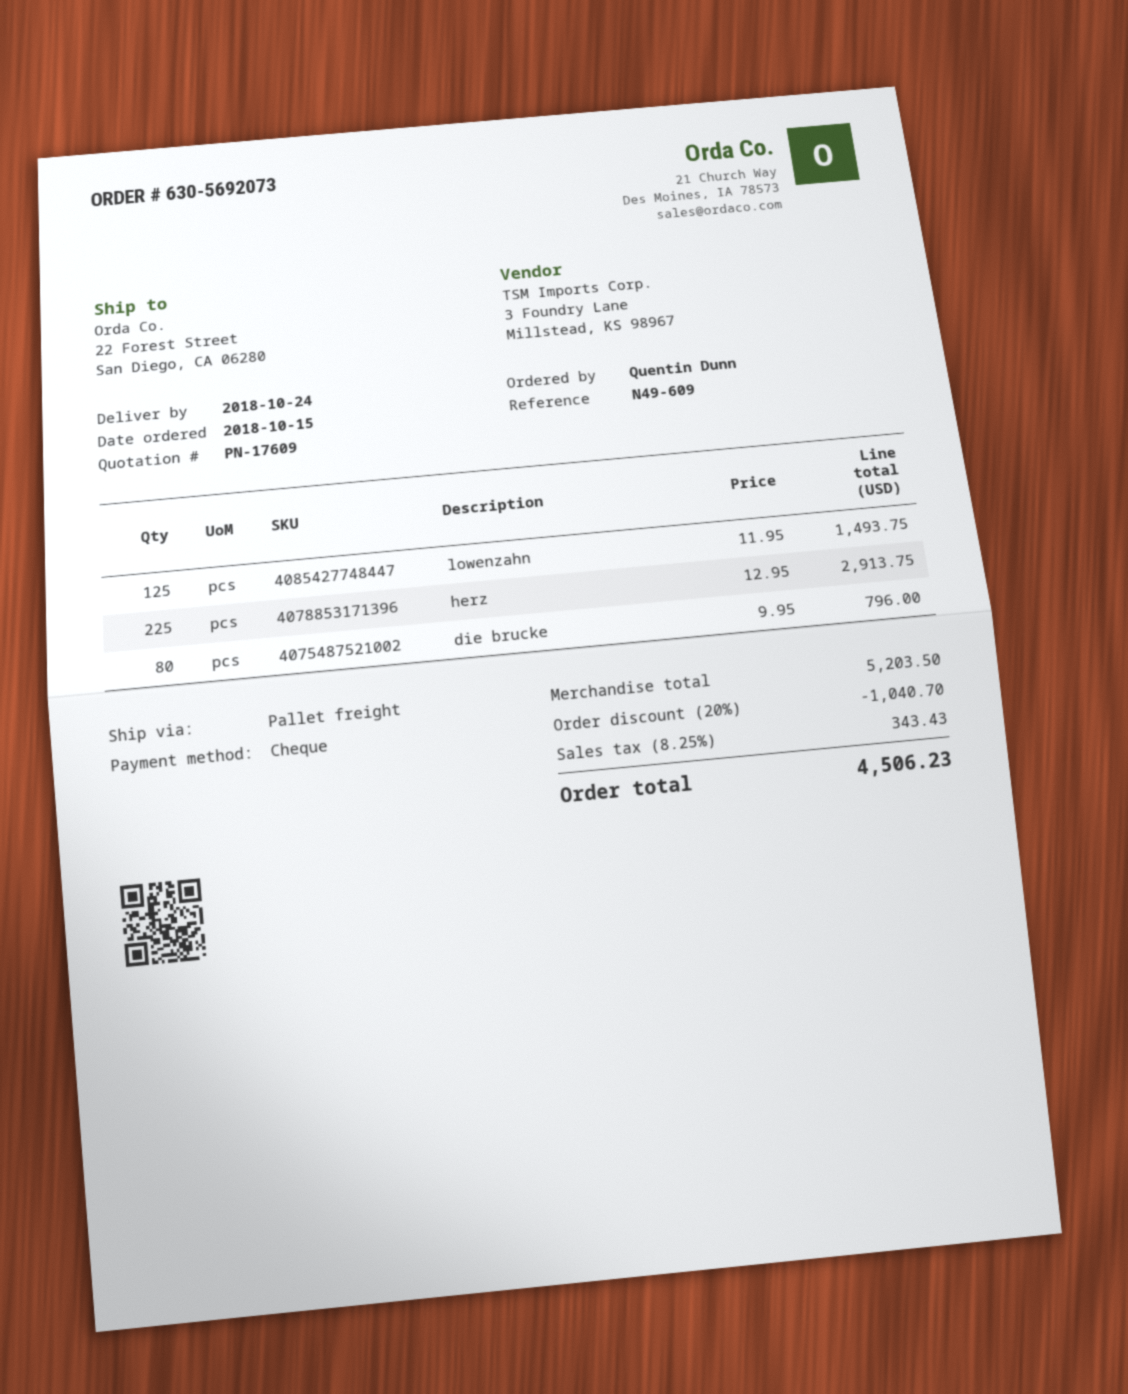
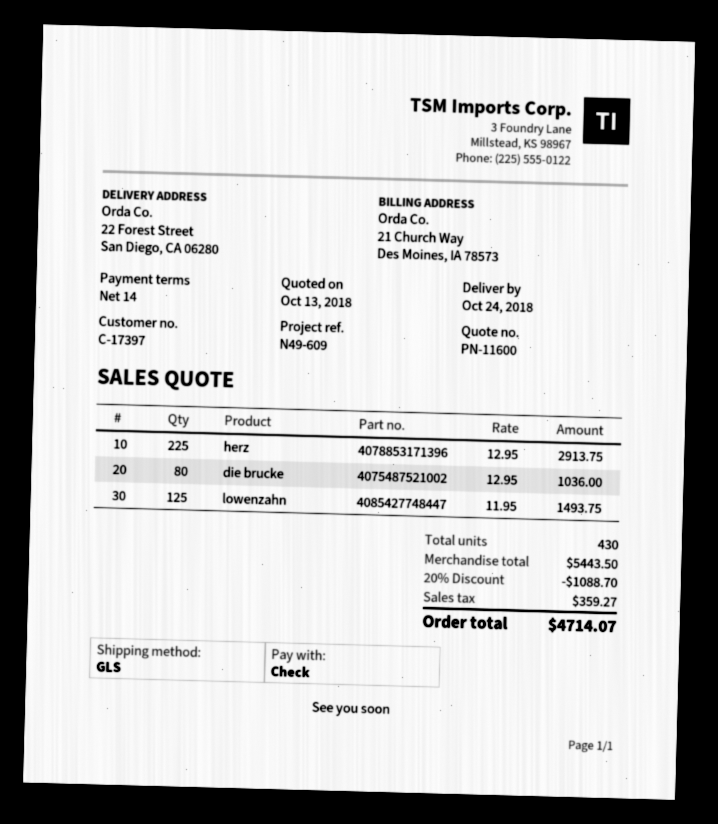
quote number: PN-17609 -> PN-11600
shipping method: pallet freight -> GLS
die brucke: 80 x 9.95 = 796.00 -> 80 x 12.95 = 1036.00
subtotal: 5203.50 -> 5443.50
discount: 20% = 1040.70 -> 20% = 1088.70
tax: 343.43 -> 359.27
total: 4506.23 -> 4714.07

